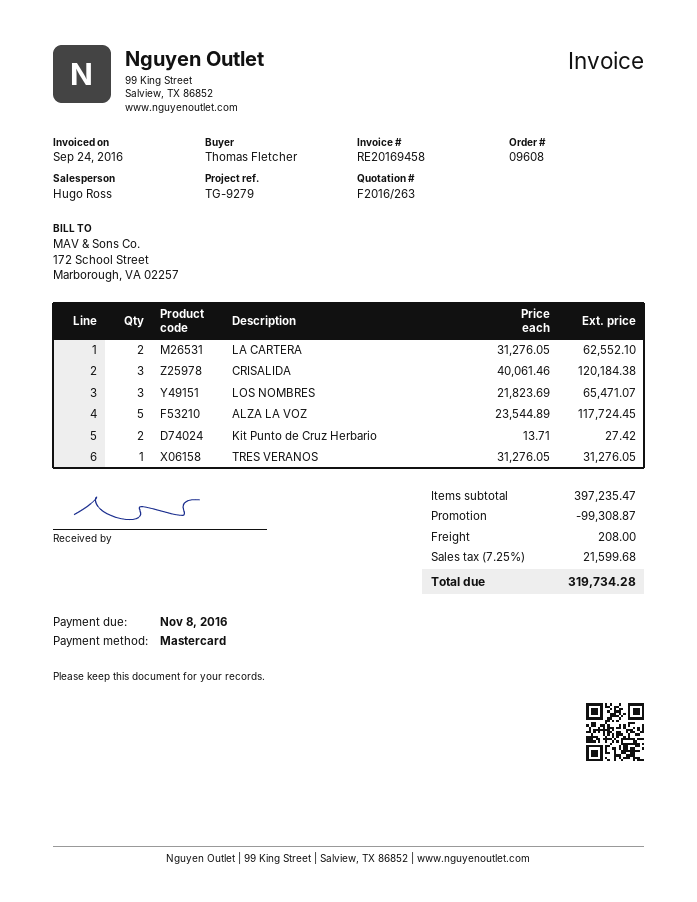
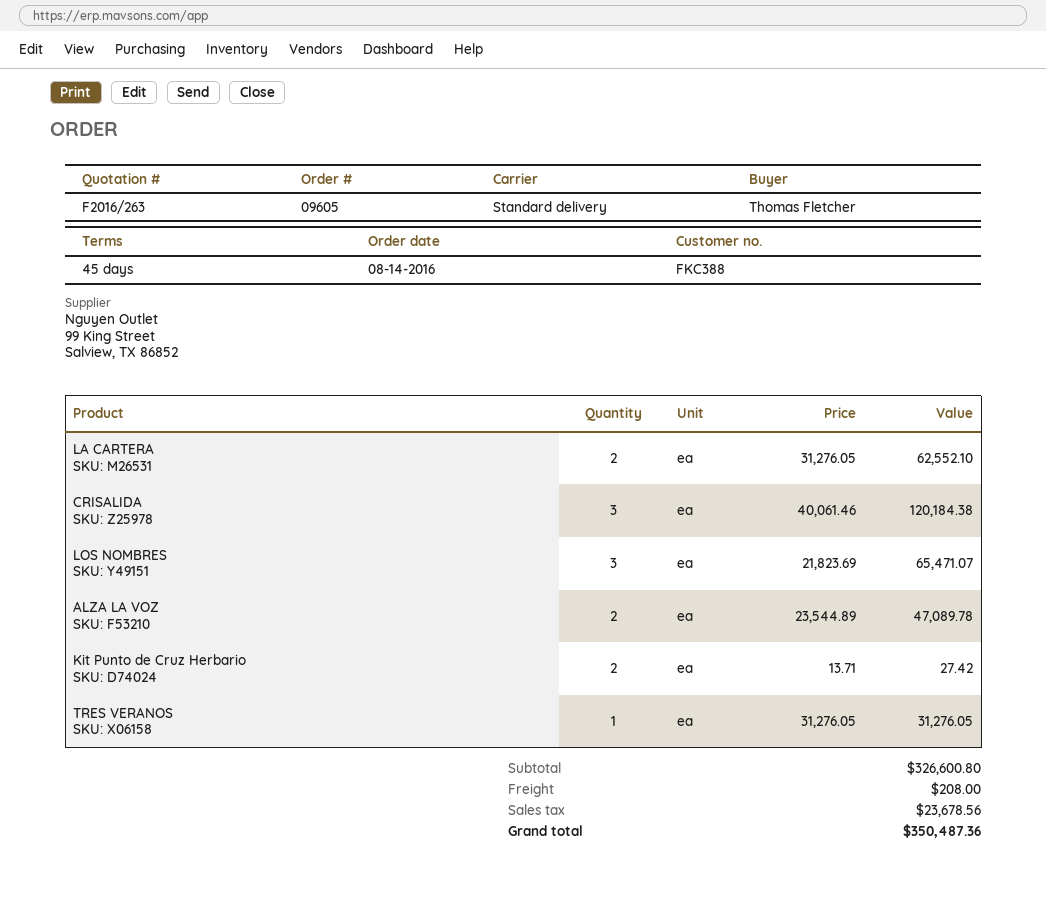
order number: 09608 -> 09605
ALZA LA VOZ: 5 x 23544.89 = 117724.45 -> 2 x 23544.89 = 47089.78
subtotal: 397235.47 -> 326600.80
discount: 99308.87 -> none
tax: 21599.68 -> 23678.56
total: 319734.28 -> 350487.36

